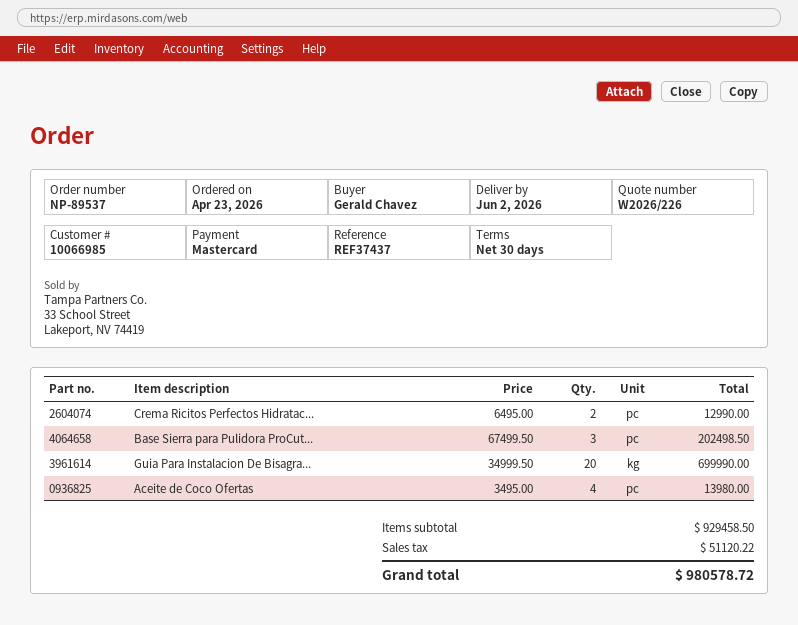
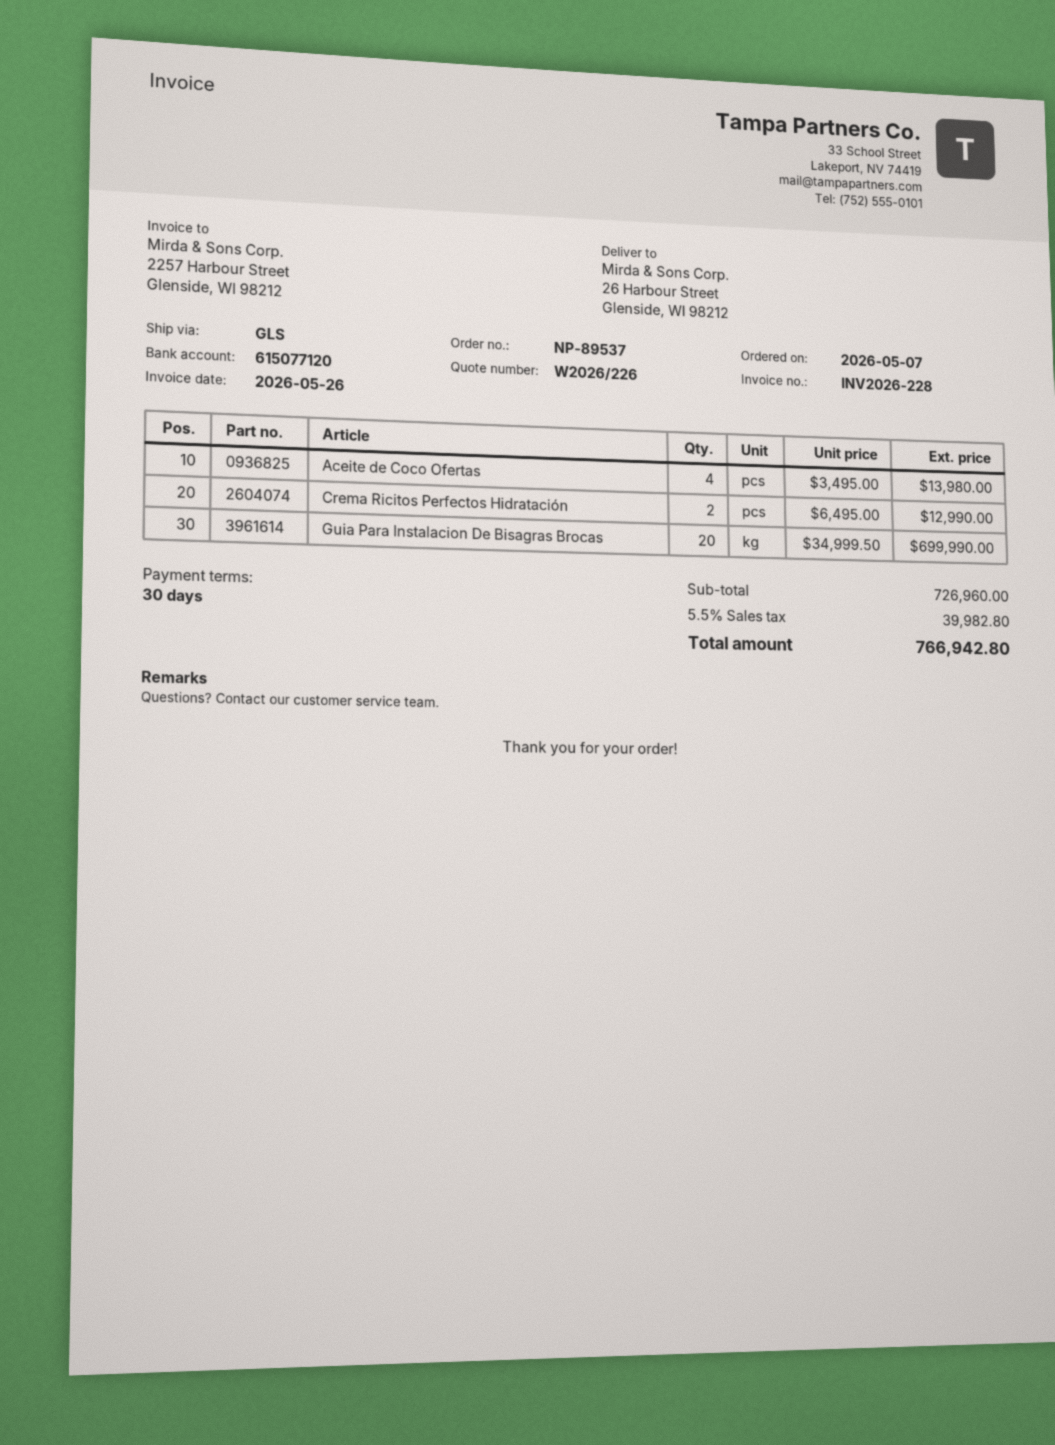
order date: 2026-04-23 -> 2026-05-07
Base Sierra para Pulidora ProCut...: 3 x 67499.50 = 202498.50 -> none
subtotal: 929458.50 -> 726960.00
tax: 51120.22 -> 39982.80
total: 980578.72 -> 766942.80

